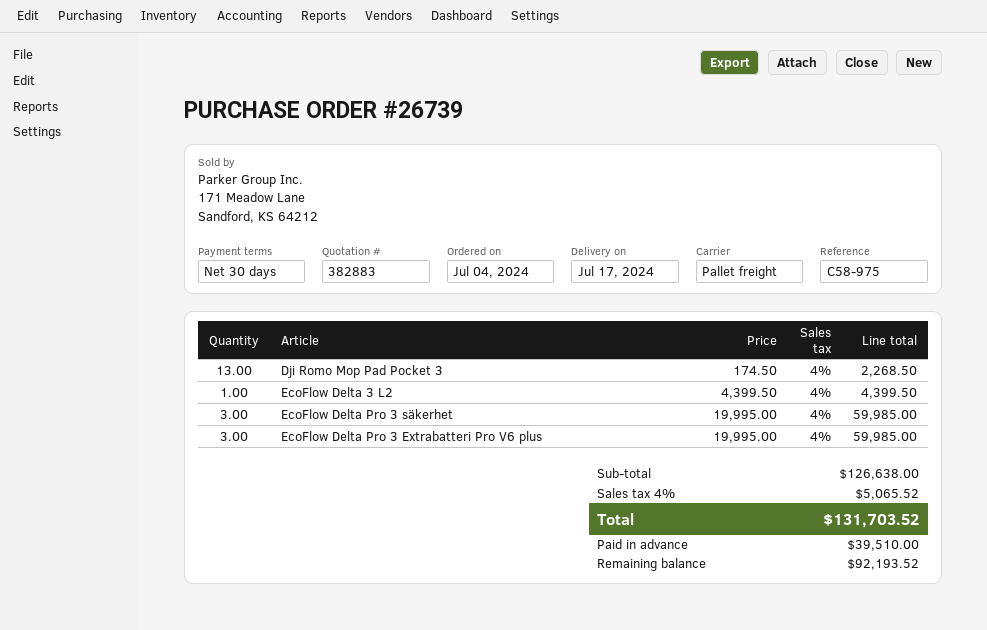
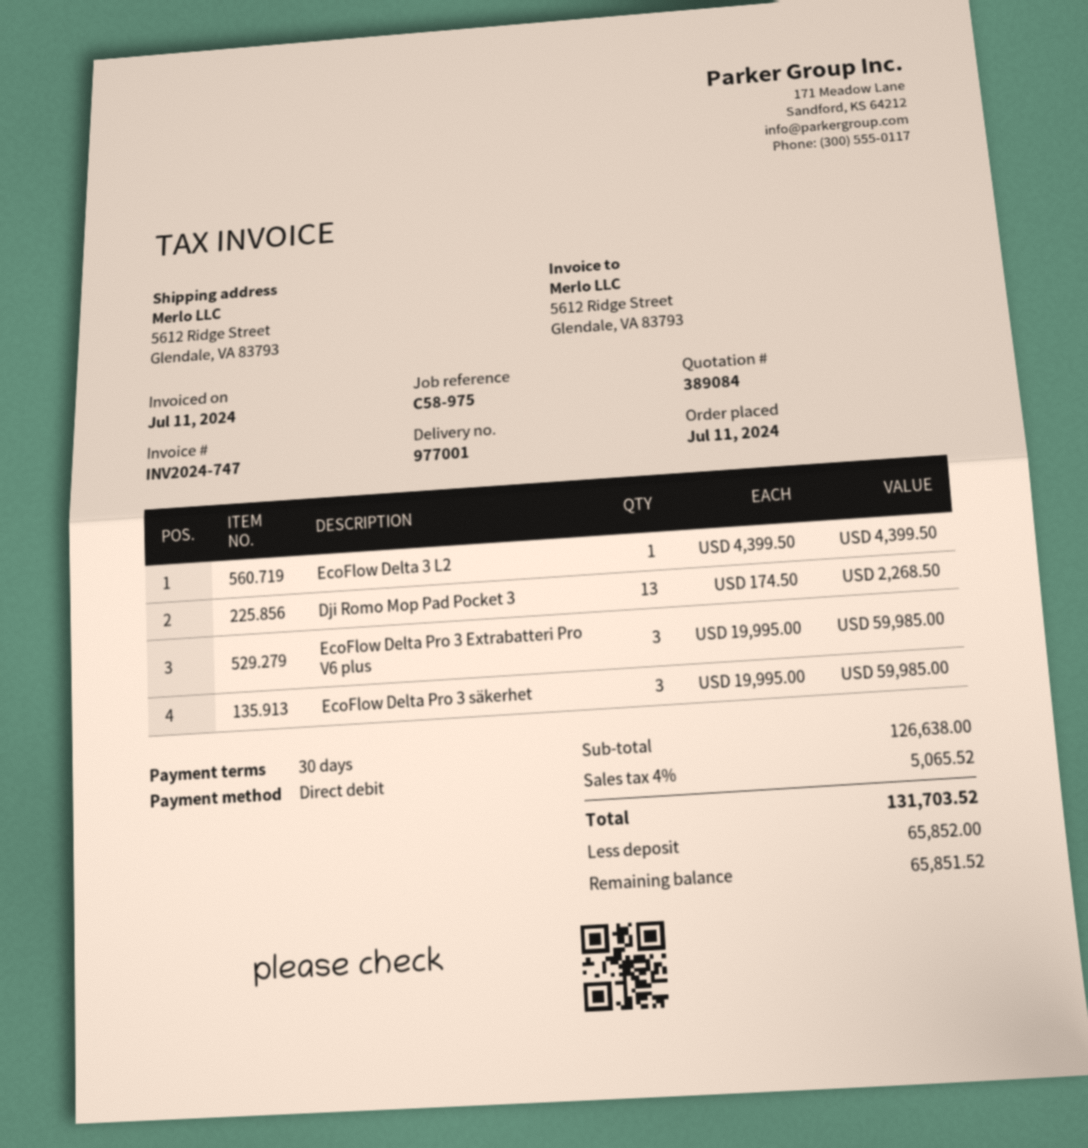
quote number: 382883 -> 389084
order date: 2024-07-04 -> 2024-07-11
deposit: 39510.00 -> 65852.00
balance: 92193.52 -> 65851.52

